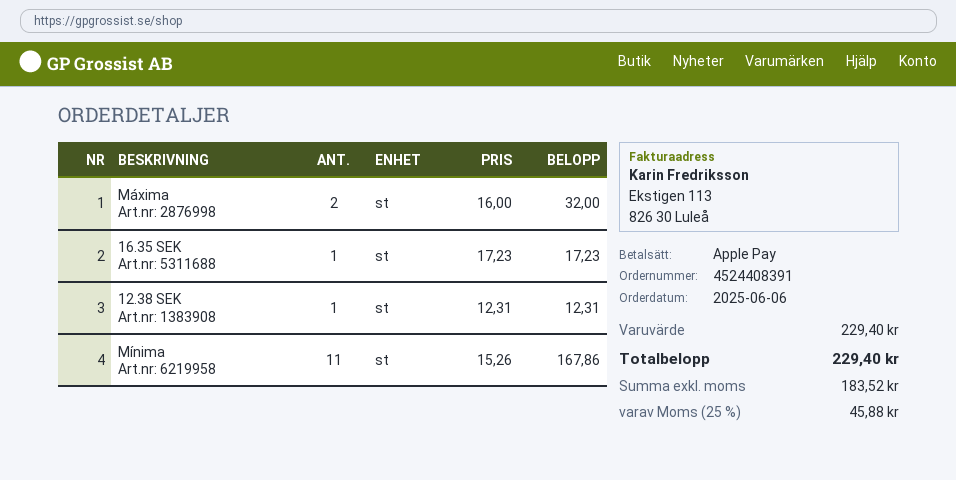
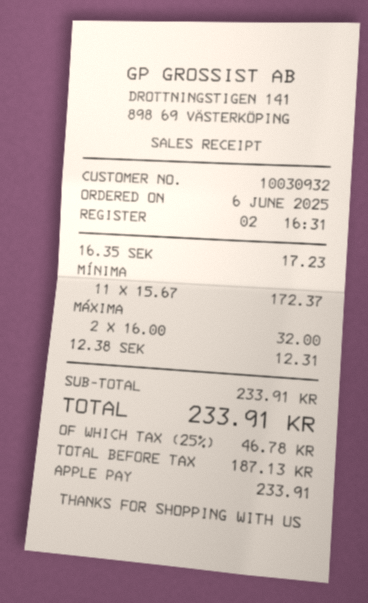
Mínima: 11 x 15.26 = 167.86 -> 11 x 15.67 = 172.37
subtotal: 229.40 -> 233.91
net: 183.52 -> 187.13
tax: 25% = 45.88 -> 25% = 46.78
total: 229.40 -> 233.91

